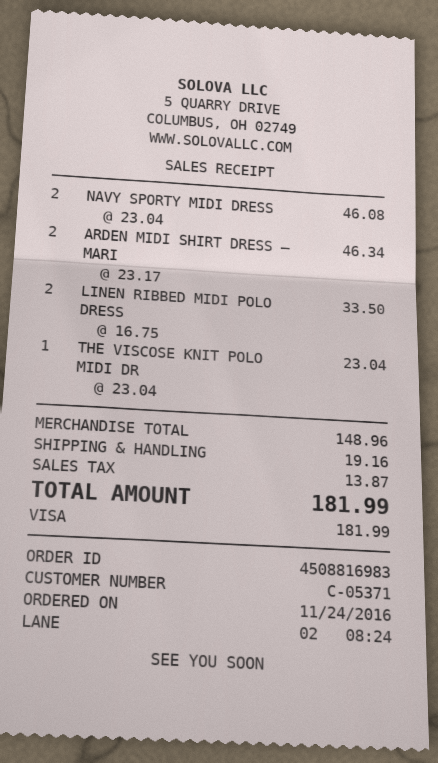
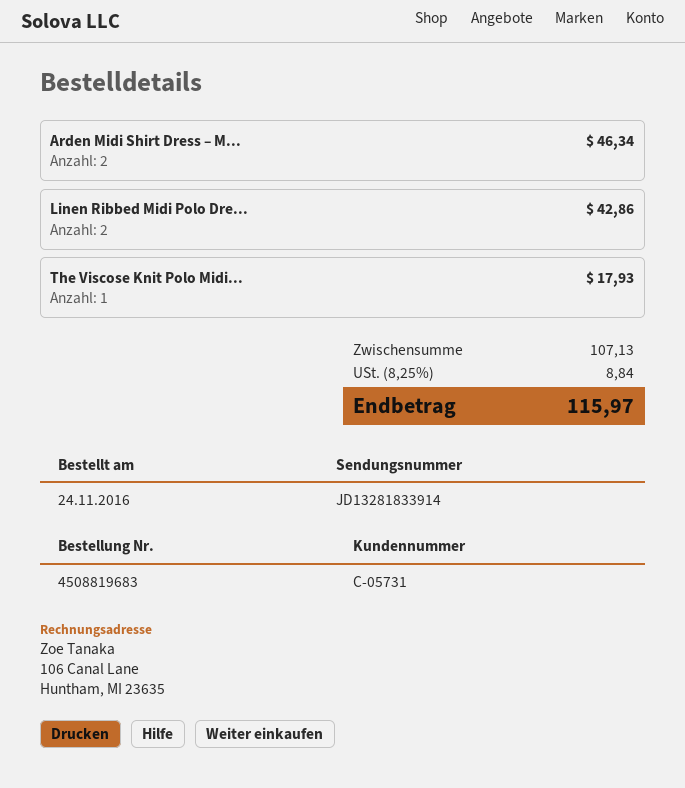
order number: 4508816983 -> 4508819683
customer number: C-05371 -> C-05731
NAVY SPORTY MIDI DRESS: 2 for 46.08 -> none
LINEN RIBBED MIDI POLO DRESS: 2 for 33.50 -> 2 for 42.86
THE VISCOSE KNIT POLO MIDI DR: 1 for 23.04 -> 1 for 17.93
subtotal: 148.96 -> 107.13
shipping: 19.16 -> none
tax: 13.87 -> 8.84
total: 181.99 -> 115.97

